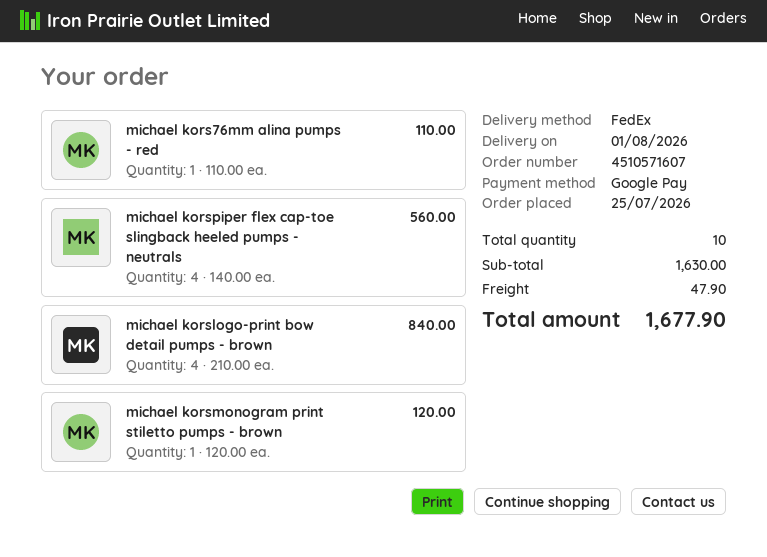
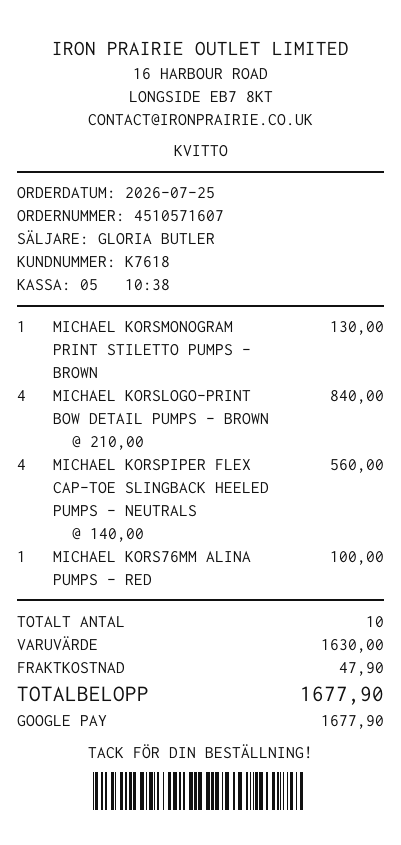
michael kors76mm alina pumps - red: 1 x 110.00 = 110.00 -> 1 x 100.00 = 100.00
michael korsmonogram print stiletto pumps - brown: 1 x 120.00 = 120.00 -> 1 x 130.00 = 130.00

